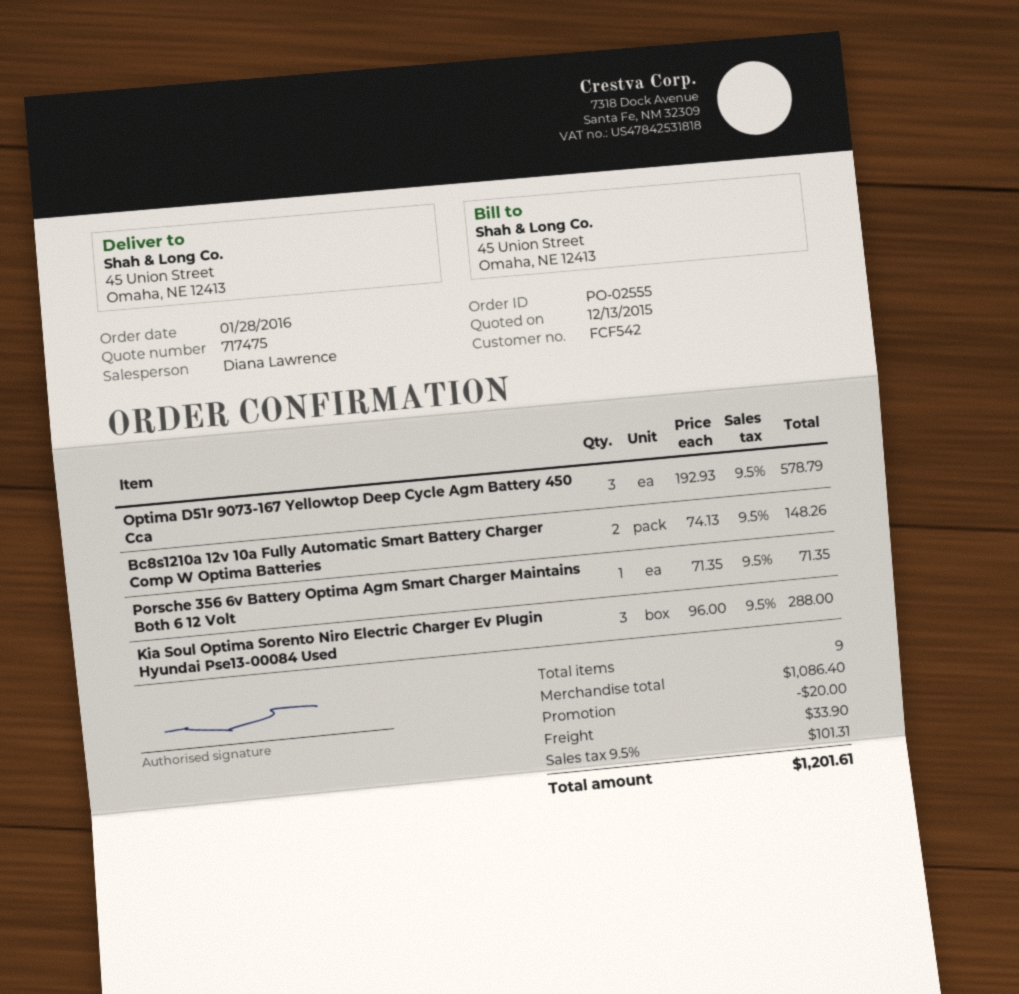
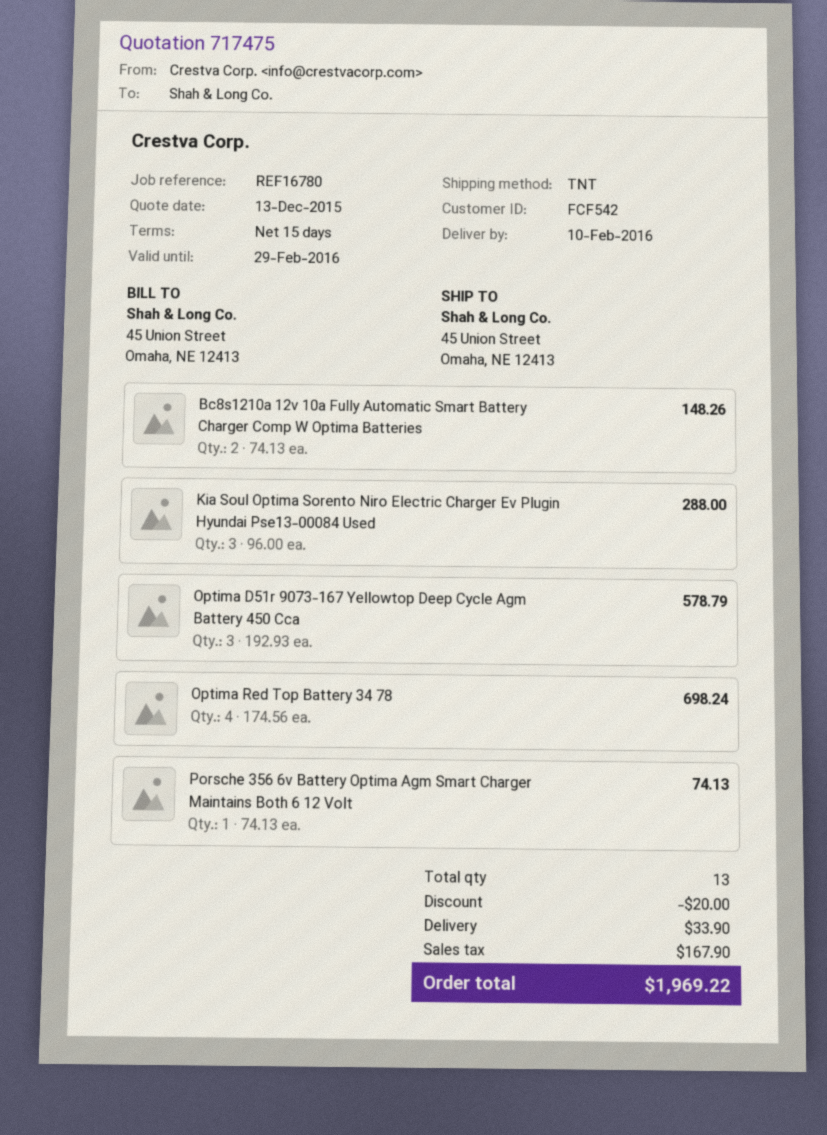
Porsche 356 6v Battery Optima Agm Smart Charger Maintains Both 6 12 Volt: 1 x 71.35 = 71.35 -> 1 x 74.13 = 74.13
Optima Red Top Battery 34 78: none -> 4 x 174.56 = 698.24
total quantity: 9 -> 13
tax: 101.31 -> 167.90
total: 1201.61 -> 1969.22

